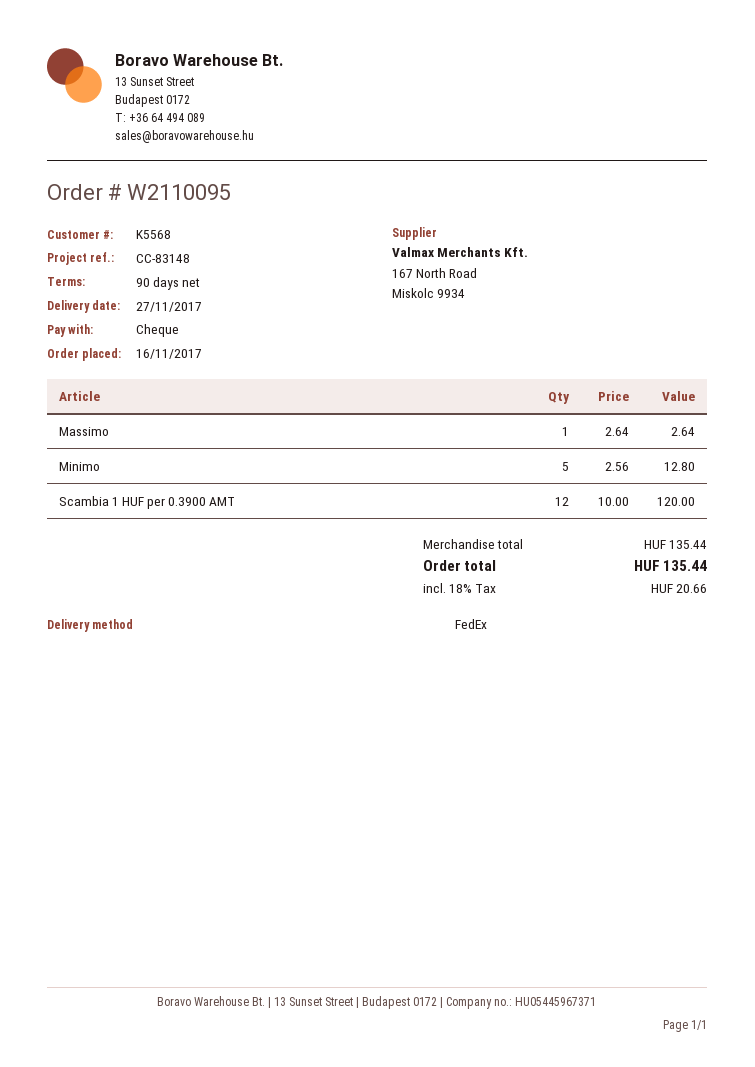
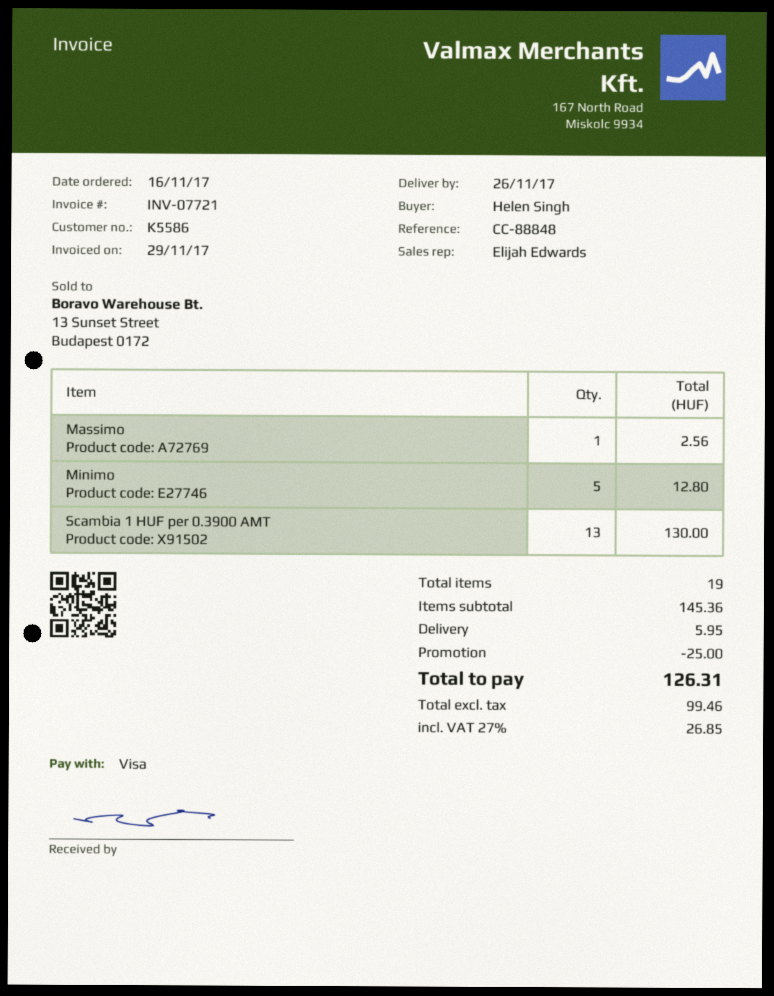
delivery date: 2017-11-27 -> 2017-11-26
customer number: K5568 -> K5586
reference: CC-83148 -> CC-88848
payment method: cheque -> Visa
Massimo: 1 for 2.64 -> 1 for 2.56
Scambia 1 HUF per 0.3900 AMT: 12 for 120.00 -> 13 for 130.00
subtotal: 135.44 -> 145.36
discount: none -> 25.00
shipping: none -> 5.95
tax: 18% = 20.66 -> 27% = 26.85
total: 135.44 -> 126.31

